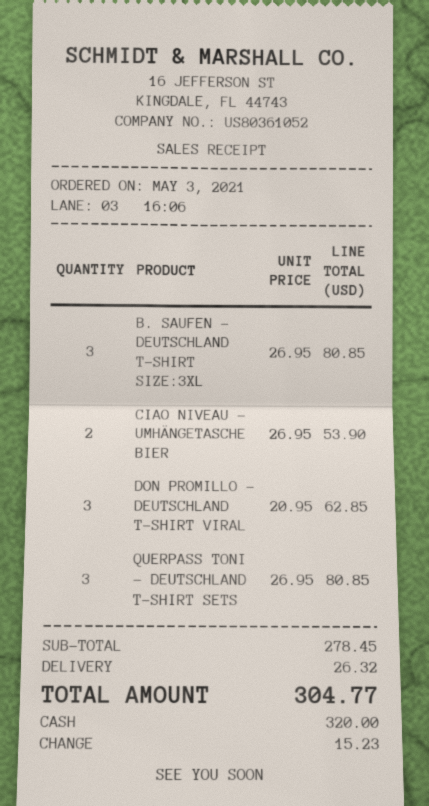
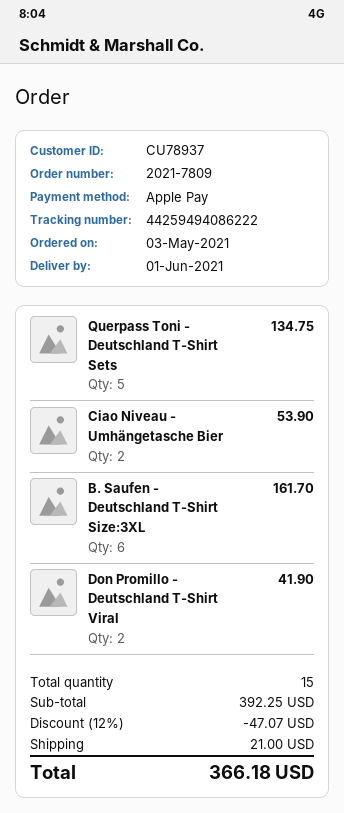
payment method: cash -> Apple Pay
B. SAUFEN - DEUTSCHLAND T-SHIRT SIZE:3XL: 3 for 80.85 -> 6 for 161.70
DON PROMILLO - DEUTSCHLAND T-SHIRT VIRAL: 3 for 62.85 -> 2 for 41.90
QUERPASS TONI - DEUTSCHLAND T-SHIRT SETS: 3 for 80.85 -> 5 for 134.75
subtotal: 278.45 -> 392.25
discount: none -> 12% = 47.07
shipping: 26.32 -> 21.00
total: 304.77 -> 366.18

